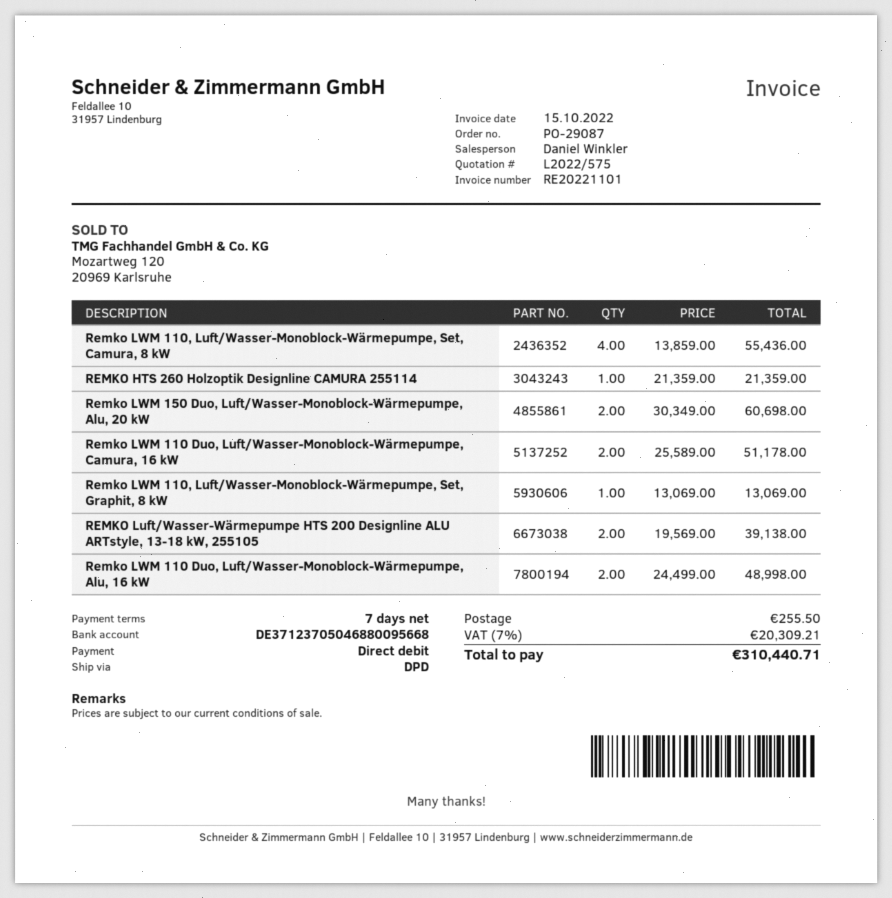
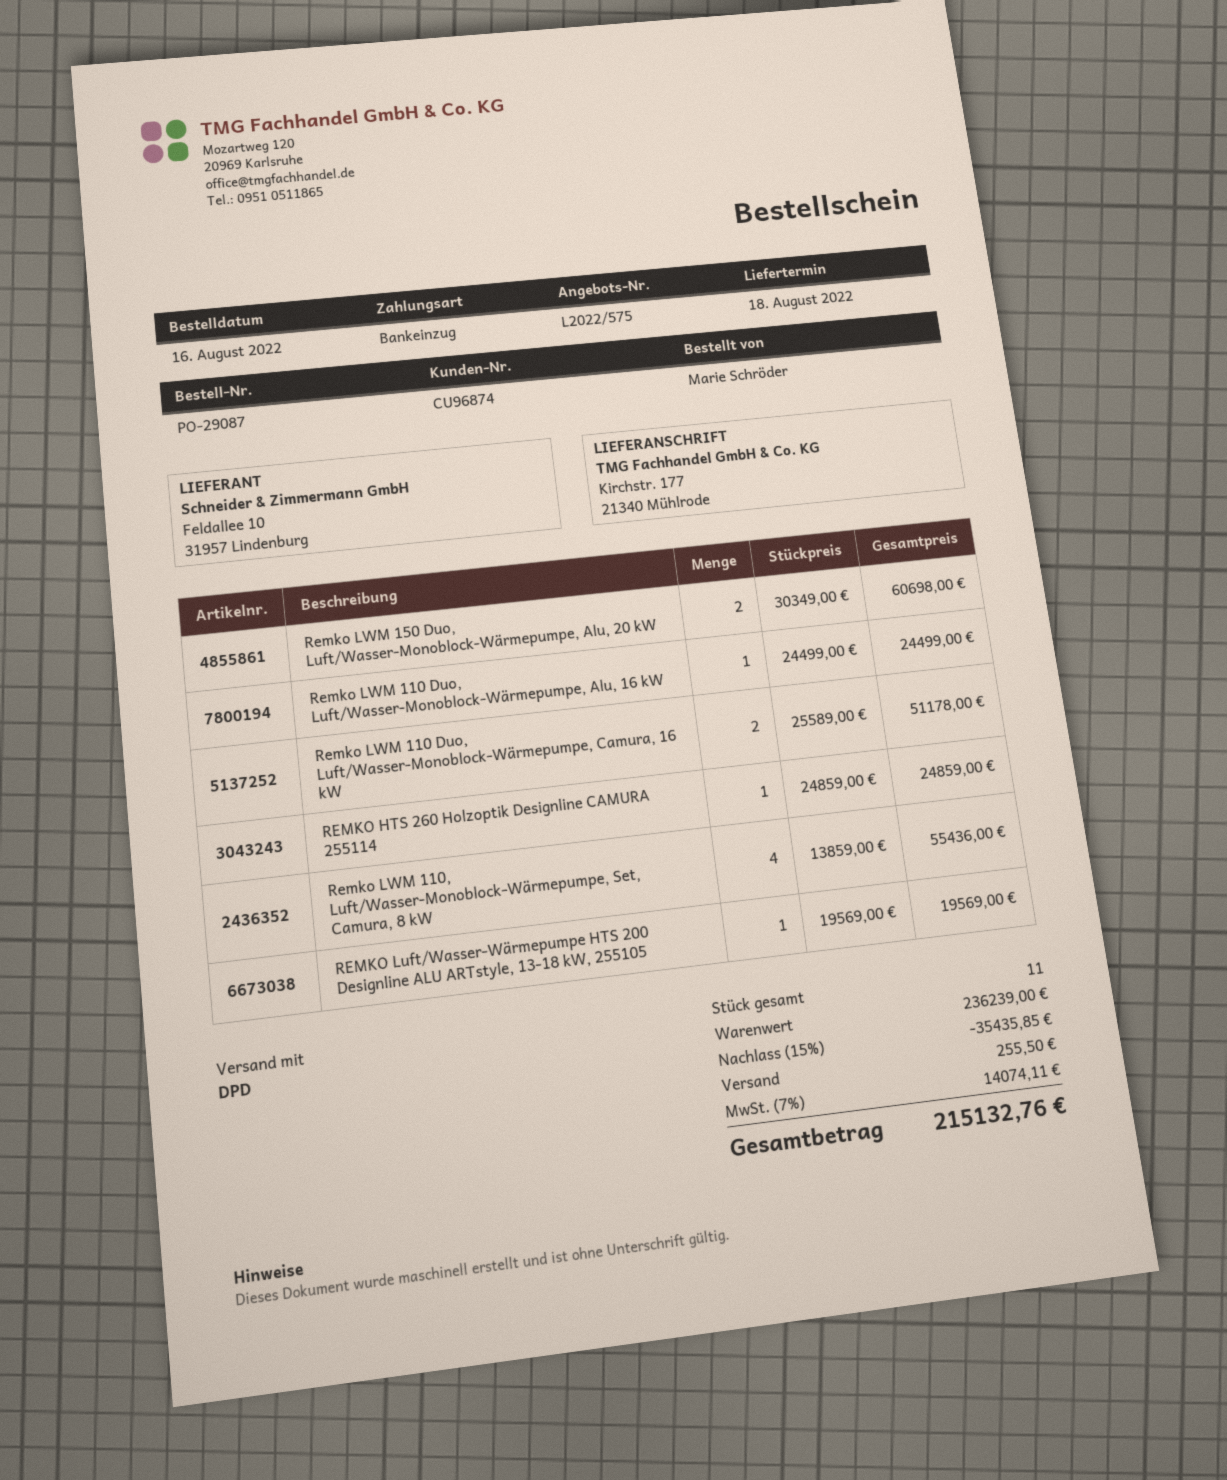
REMKO HTS 260 Holzoptik Designline CAMURA 255114: 1 x 21359.00 = 21359.00 -> 1 x 24859.00 = 24859.00
Remko LWM 110, Luft/Wasser-Monoblock-Wärmepumpe, Set, Graphit, 8 kW: 1 x 13069.00 = 13069.00 -> none
REMKO Luft/Wasser-Wärmepumpe HTS 200 Designline ALU ARTstyle, 13-18 kW, 255105: 2 x 19569.00 = 39138.00 -> 1 x 19569.00 = 19569.00
Remko LWM 110 Duo, Luft/Wasser-Monoblock-Wärmepumpe, Alu, 16 kW: 2 x 24499.00 = 48998.00 -> 1 x 24499.00 = 24499.00
discount: none -> 15% = 35435.85
tax: 7% = 20309.21 -> 7% = 14074.11
total: 310440.71 -> 215132.76

